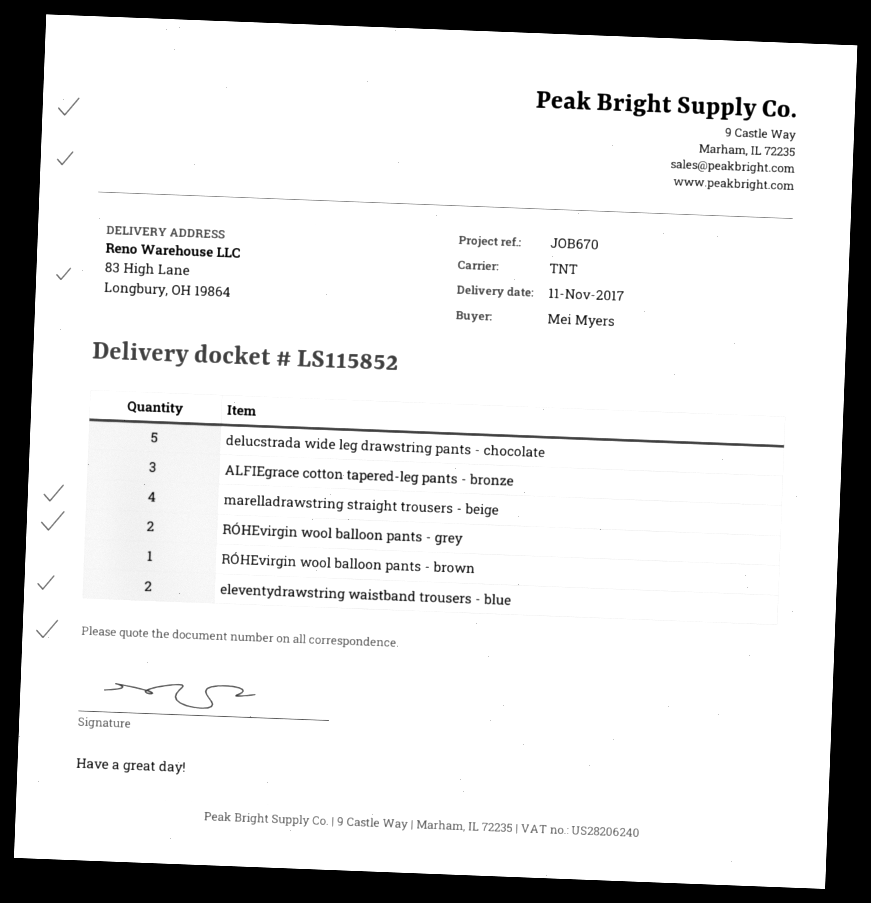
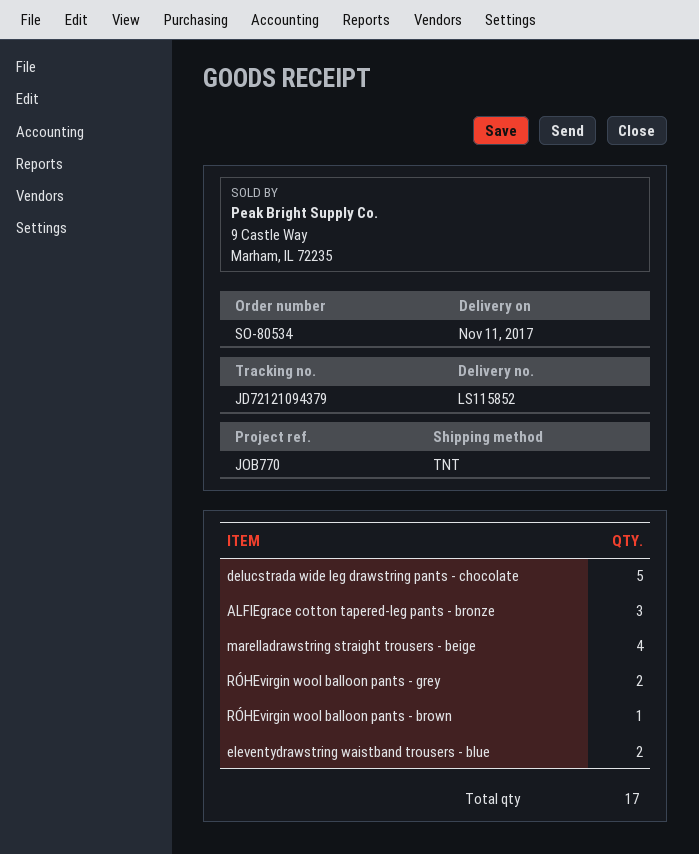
reference: JOB670 -> JOB770

